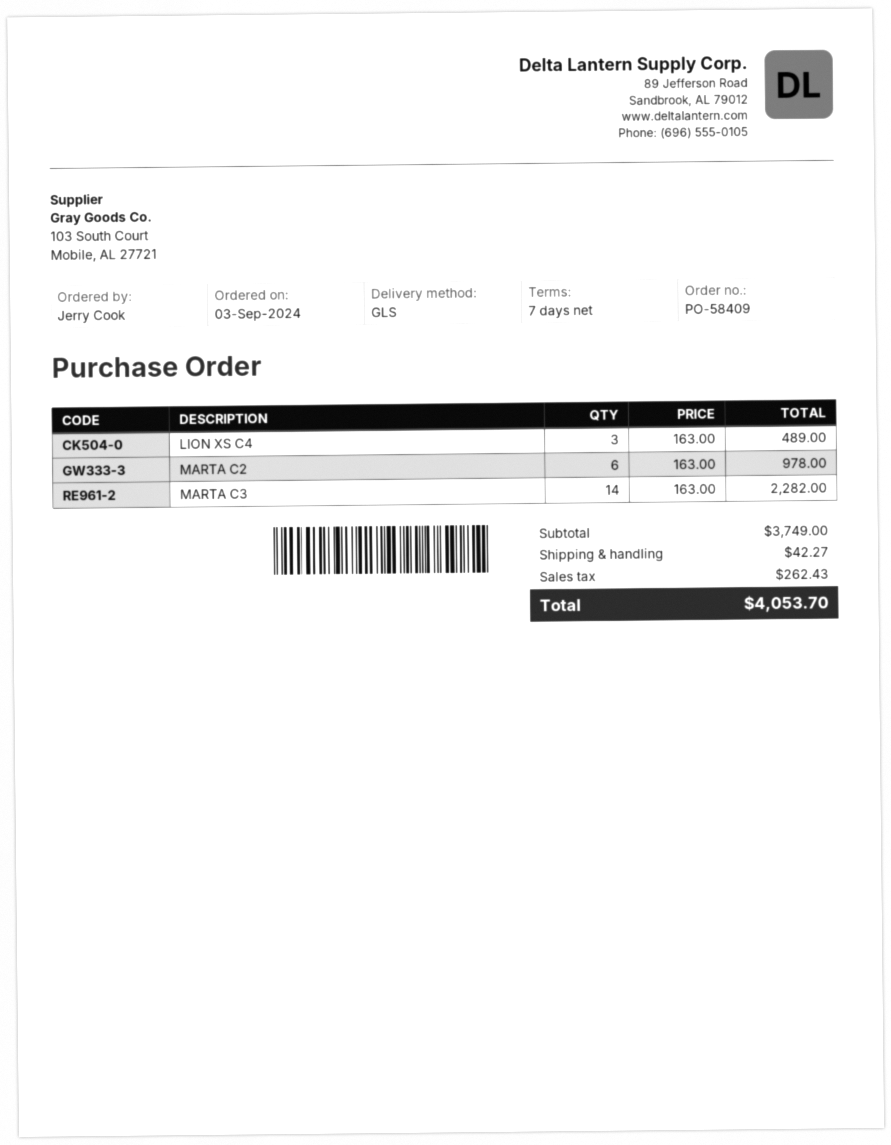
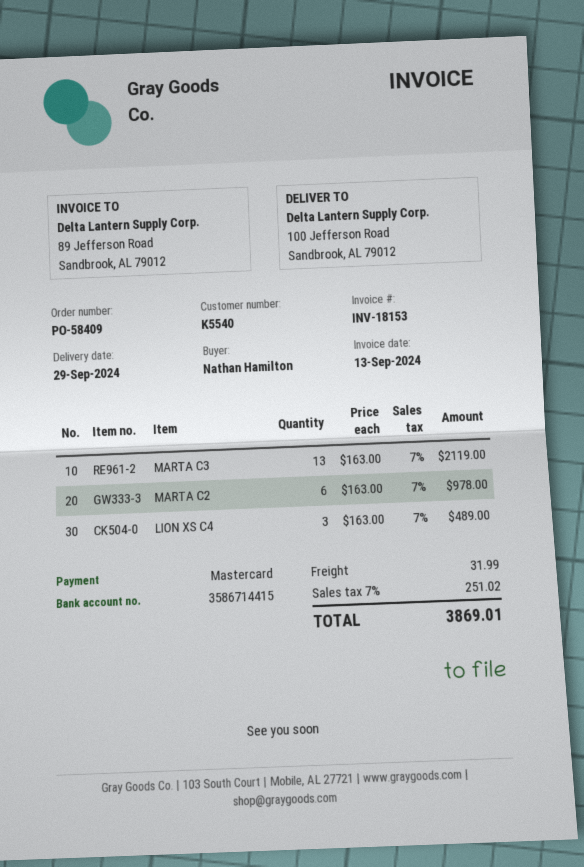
ordered by: Jerry Cook -> Nathan Hamilton
MARTA C3: 14 x 163.00 = 2282.00 -> 13 x 163.00 = 2119.00
shipping: 42.27 -> 31.99
tax: 262.43 -> 251.02
total: 4053.70 -> 3869.01

